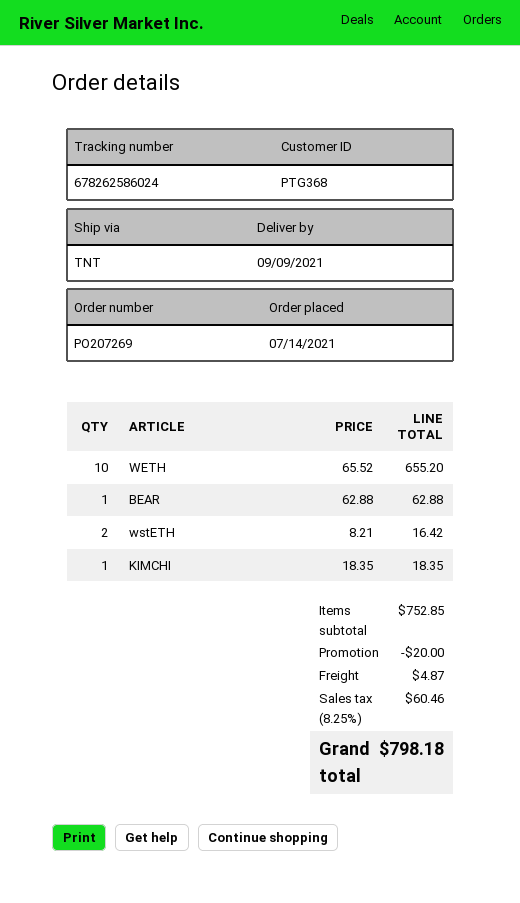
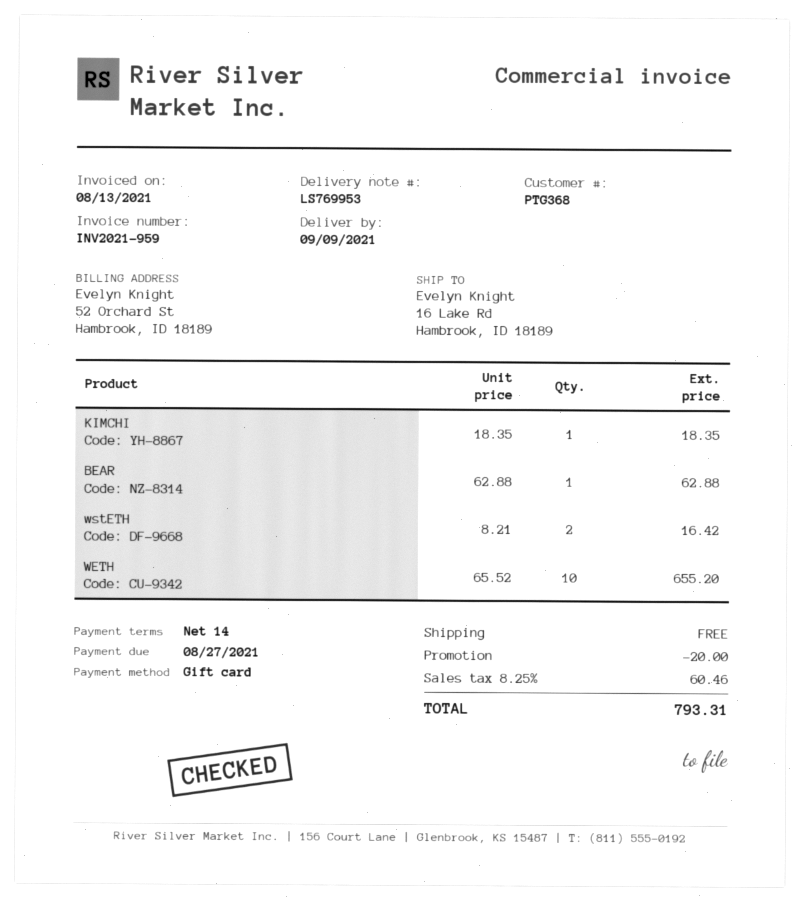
shipping: 4.87 -> 0.00
total: 798.18 -> 793.31

